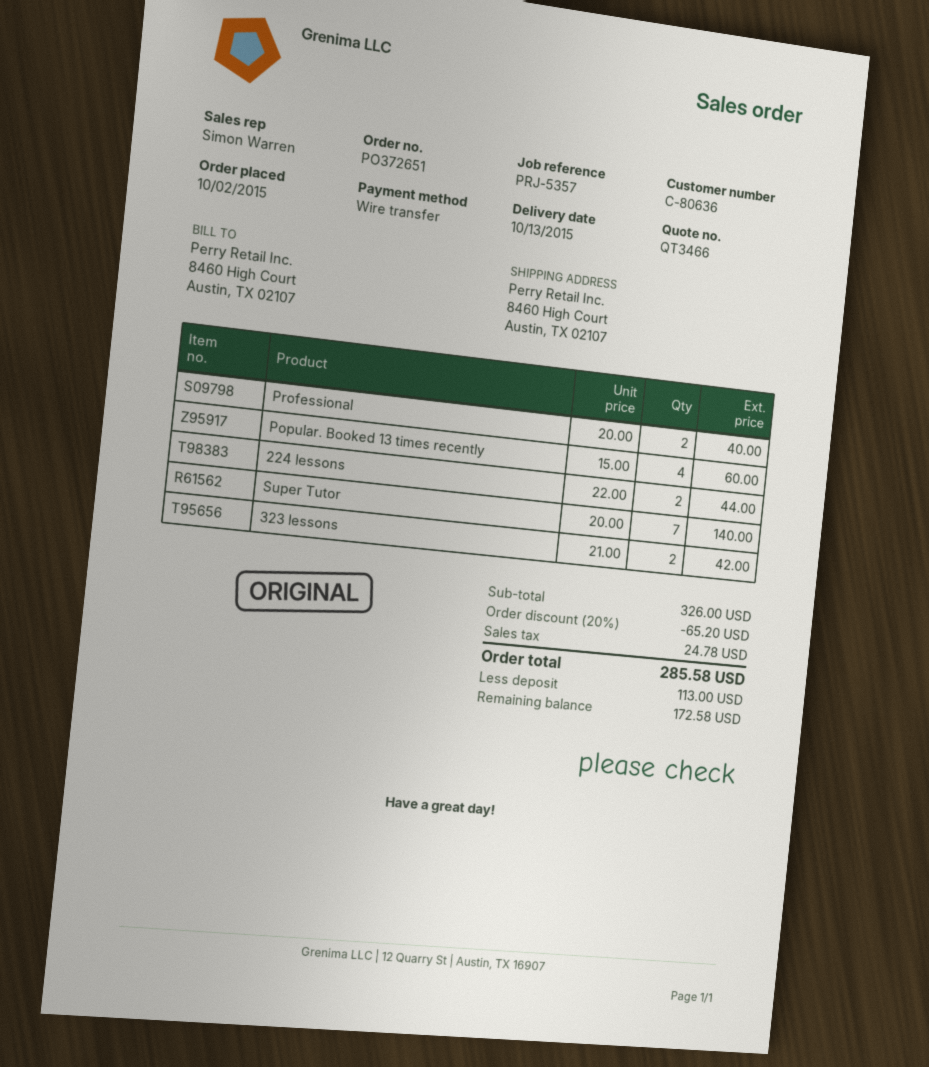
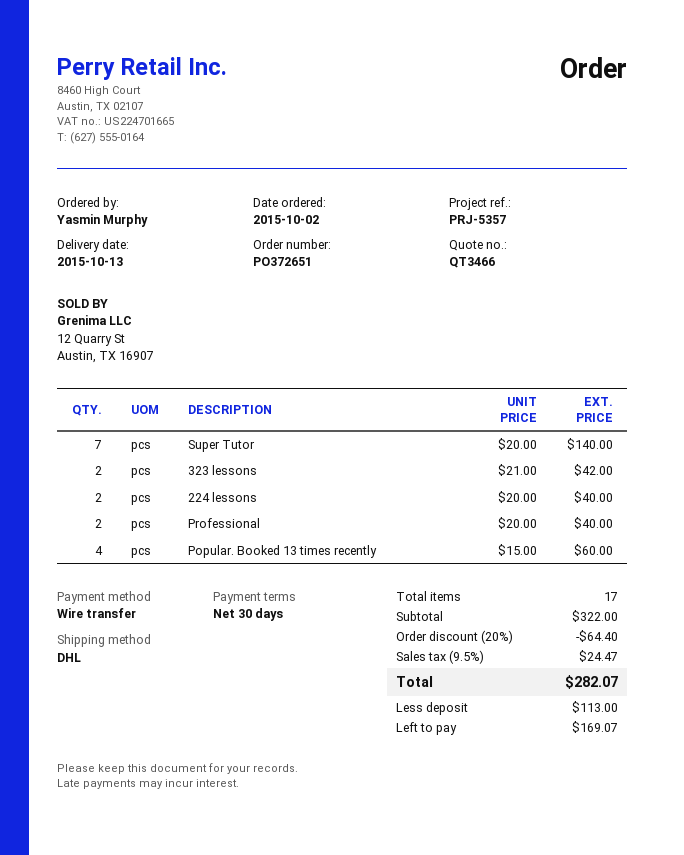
224 lessons: 2 x 22.00 = 44.00 -> 2 x 20.00 = 40.00
subtotal: 326.00 -> 322.00
discount: 20% = 65.20 -> 20% = 64.40
tax: 24.78 -> 24.47
total: 285.58 -> 282.07
balance: 172.58 -> 169.07

